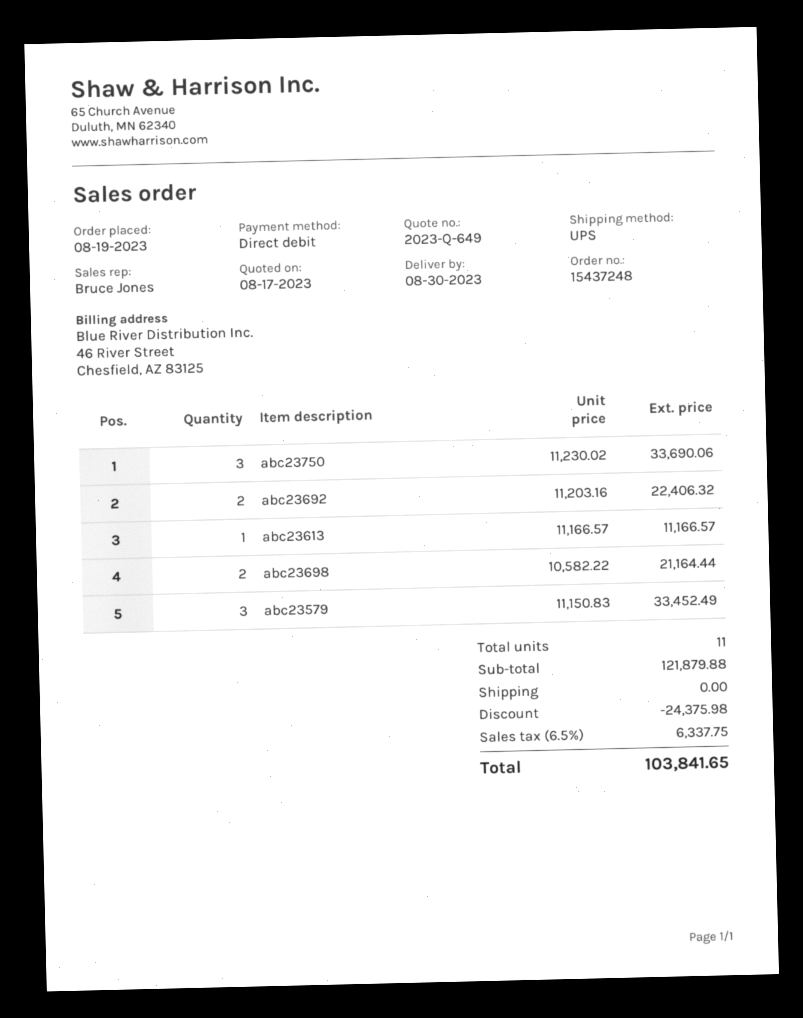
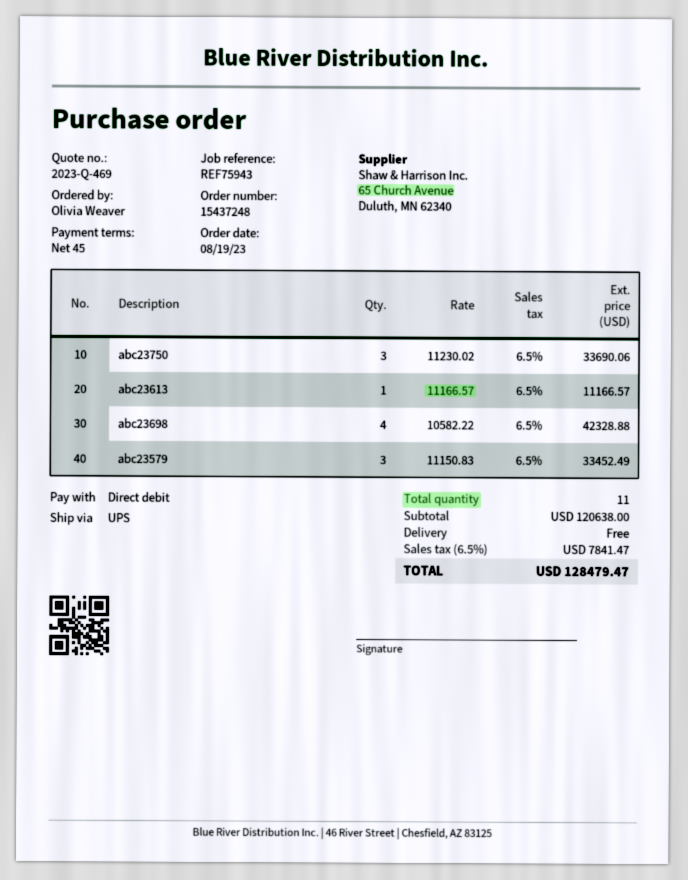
quote number: 2023-Q-649 -> 2023-Q-469
abc23692: 2 x 11203.16 = 22406.32 -> none
abc23698: 2 x 10582.22 = 21164.44 -> 4 x 10582.22 = 42328.88
subtotal: 121879.88 -> 120638.00
discount: 24375.98 -> none
tax: 6.5% = 6337.75 -> 6.5% = 7841.47
total: 103841.65 -> 128479.47

